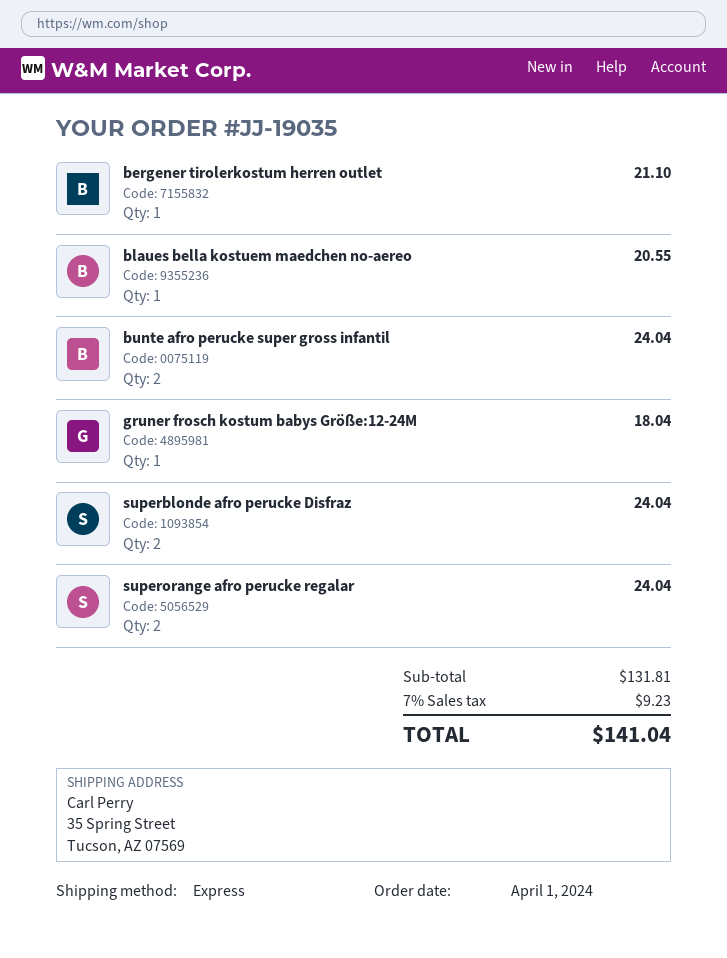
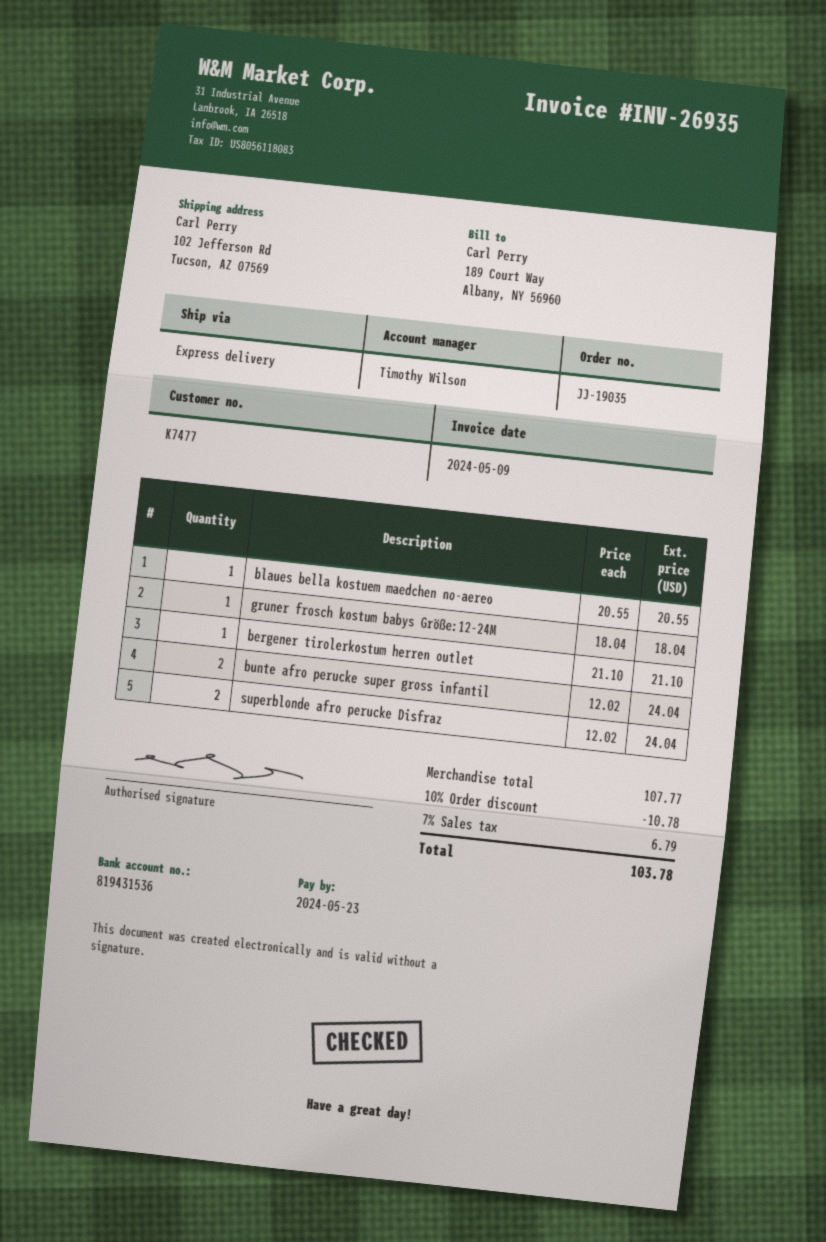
ship to: 35 Spring Street, Tucson, AZ 07569 -> 102 Jefferson Rd, Tucson, AZ 07569
superorange afro perucke regalar: 2 for 24.04 -> none
subtotal: 131.81 -> 107.77
discount: none -> 10% = 10.78
tax: 7% = 9.23 -> 7% = 6.79
total: 141.04 -> 103.78

